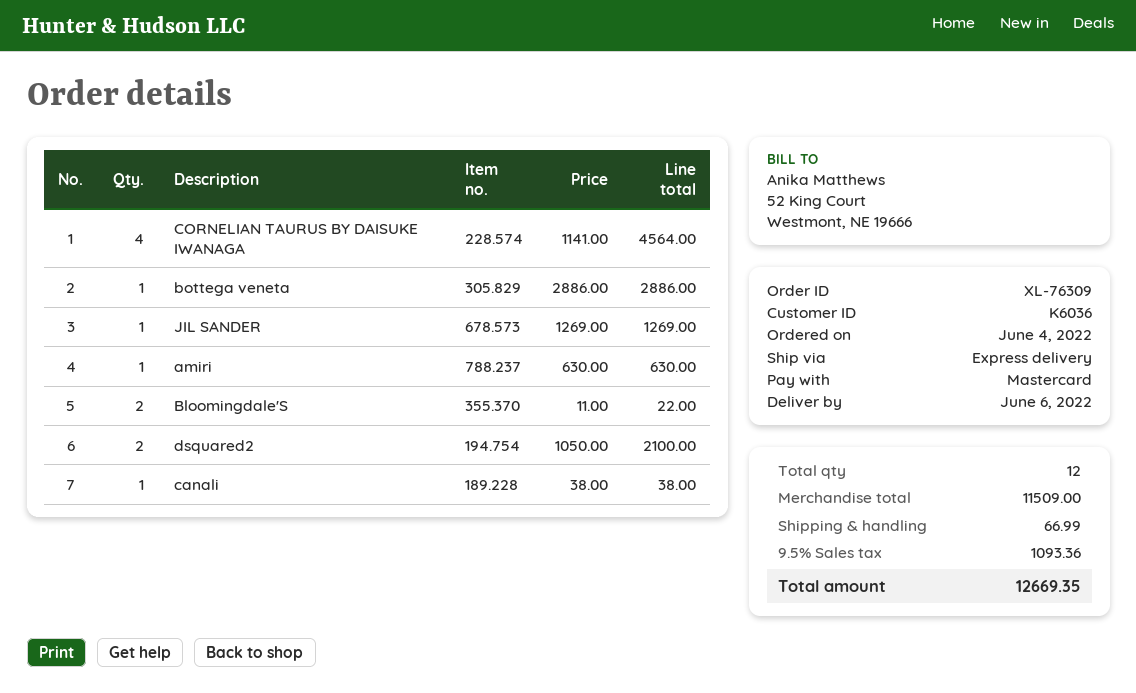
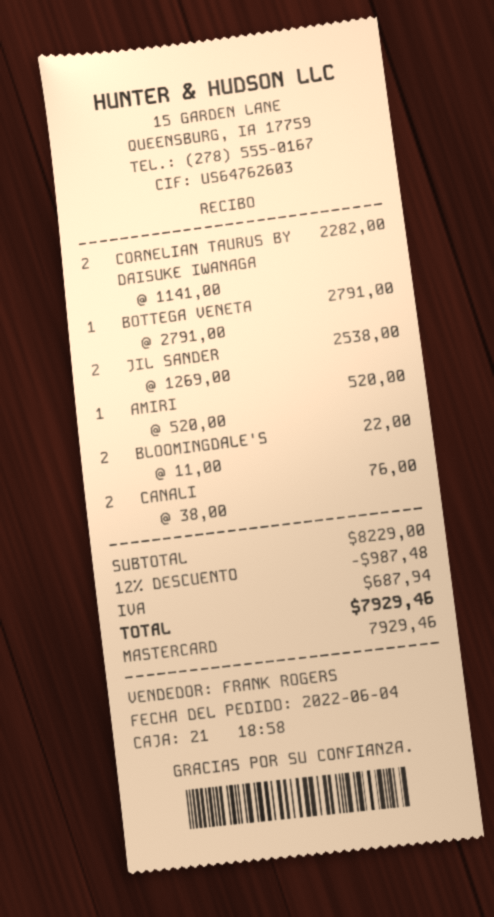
CORNELIAN TAURUS BY DAISUKE IWANAGA: 4 x 1141.00 = 4564.00 -> 2 x 1141.00 = 2282.00
bottega veneta: 1 x 2886.00 = 2886.00 -> 1 x 2791.00 = 2791.00
JIL SANDER: 1 x 1269.00 = 1269.00 -> 2 x 1269.00 = 2538.00
amiri: 1 x 630.00 = 630.00 -> 1 x 520.00 = 520.00
dsquared2: 2 x 1050.00 = 2100.00 -> none
canali: 1 x 38.00 = 38.00 -> 2 x 38.00 = 76.00
subtotal: 11509.00 -> 8229.00
discount: none -> 12% = 987.48
shipping: 66.99 -> none
tax: 1093.36 -> 687.94
total: 12669.35 -> 7929.46

